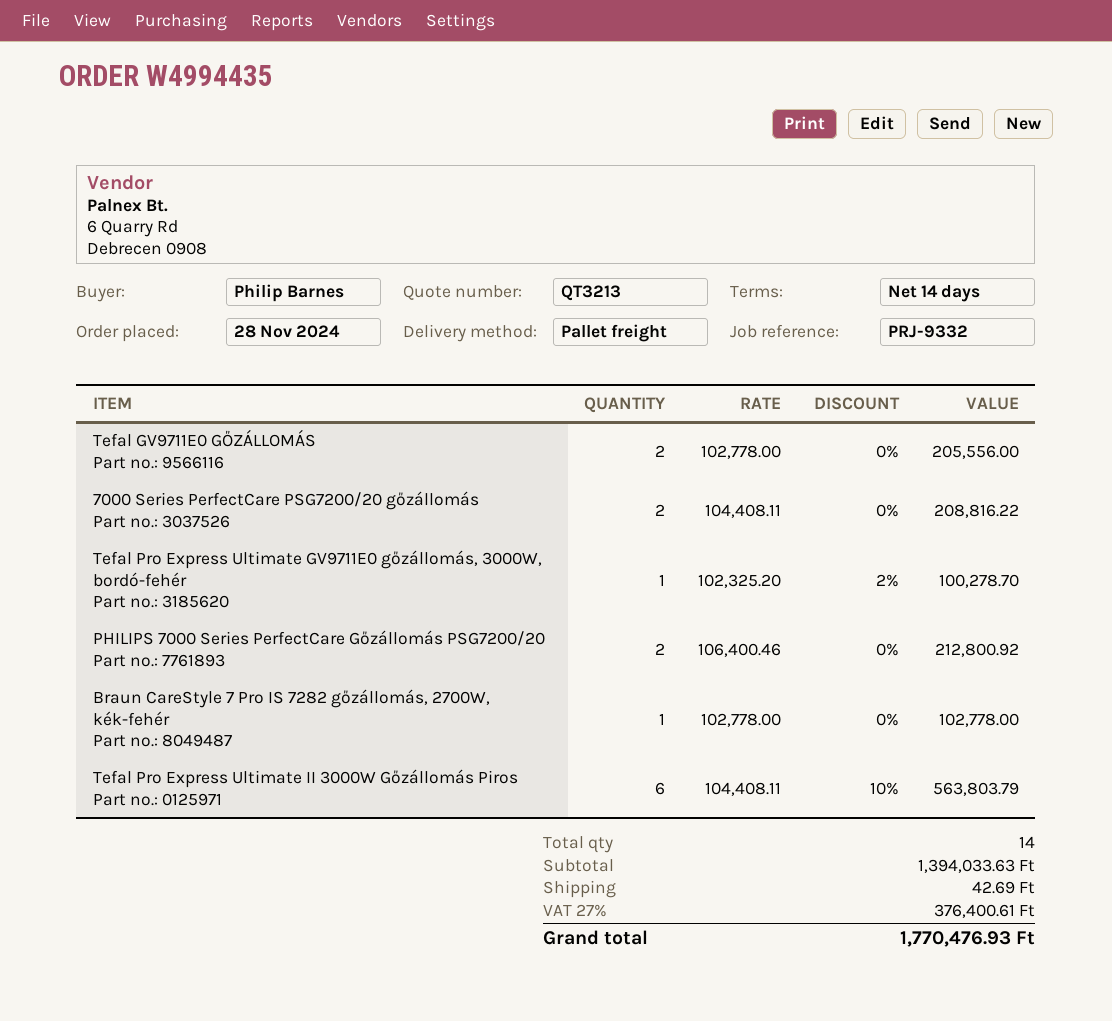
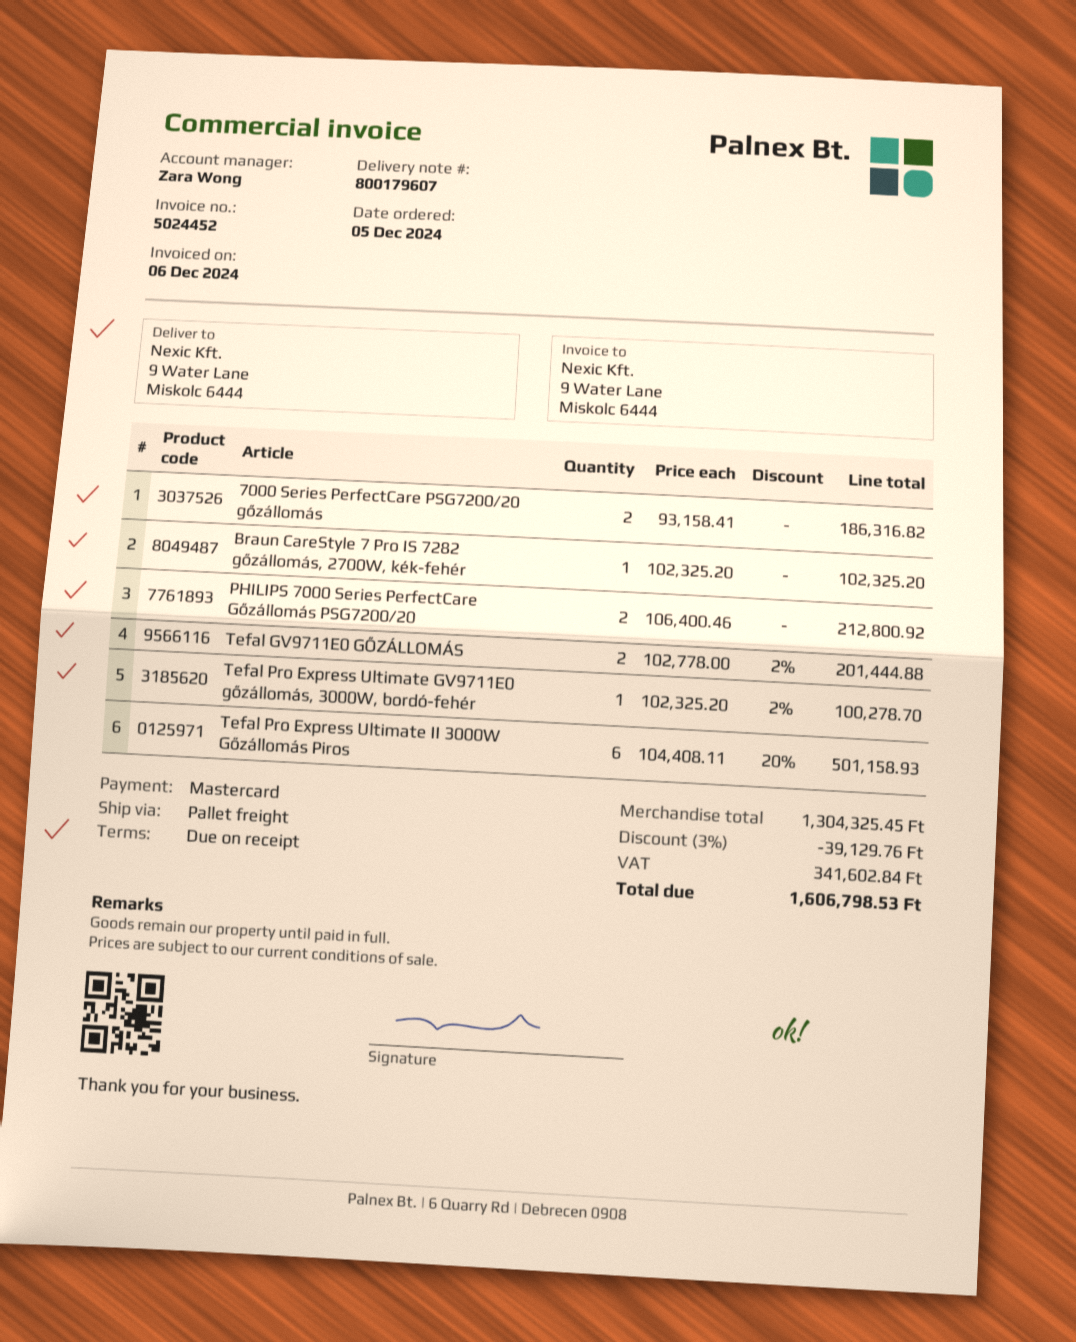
order date: 2024-11-28 -> 2024-12-05
payment terms: 14 days -> on receipt
Tefal GV9711E0 GŐZÁLLOMÁS: 2 x 102778.00 = 205556.00 -> 2 x 102778.00 - 2% = 201444.88
7000 Series PerfectCare PSG7200/20 gőzállomás: 2 x 104408.11 = 208816.22 -> 2 x 93158.41 = 186316.82
Braun CareStyle 7 Pro IS 7282 gőzállomás, 2700W, kék-fehér: 1 x 102778.00 = 102778.00 -> 1 x 102325.20 = 102325.20
Tefal Pro Express Ultimate II 3000W Gőzállomás Piros: 6 x 104408.11 - 10% = 563803.79 -> 6 x 104408.11 - 20% = 501158.93
subtotal: 1394033.63 -> 1304325.45
discount: none -> 3% = 39129.76
shipping: 42.69 -> none
tax: 376400.61 -> 341602.84
total: 1770476.93 -> 1606798.53

